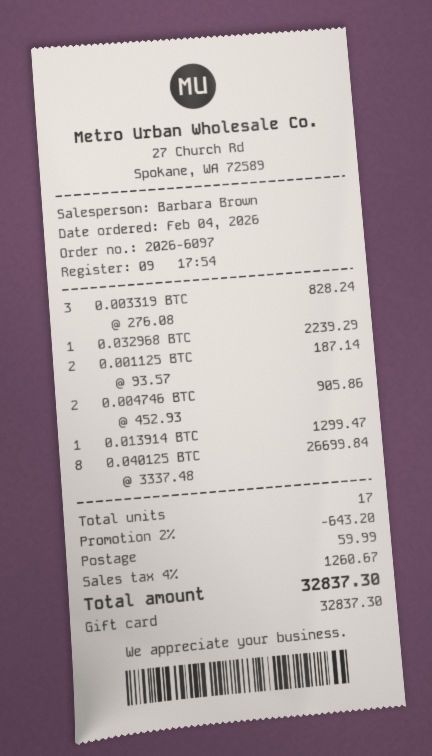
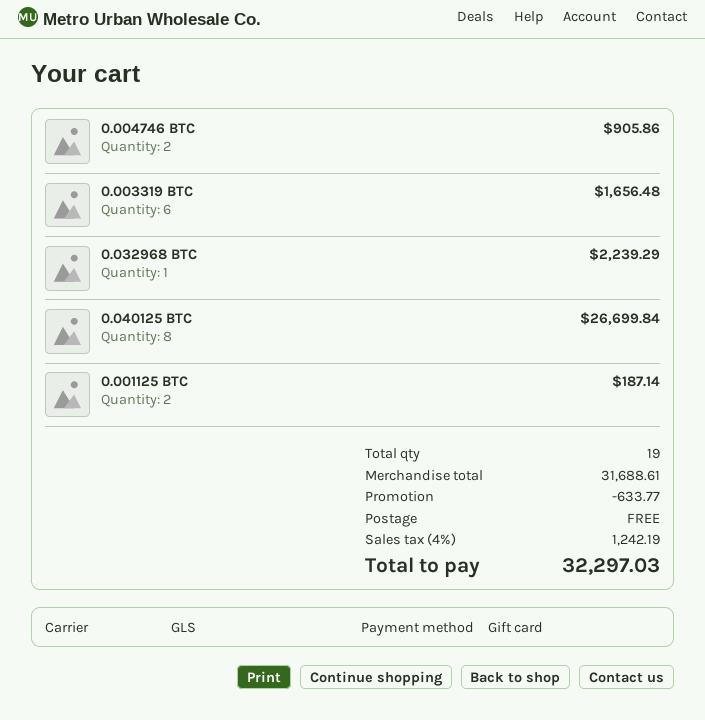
0.003319 BTC: 3 for 828.24 -> 6 for 1656.48
0.013914 BTC: 1 for 1299.47 -> none
total quantity: 17 -> 19
discount: 643.20 -> 633.77
shipping: 59.99 -> 0.00
tax: 4% = 1260.67 -> 4% = 1242.19
total: 32837.30 -> 32297.03

